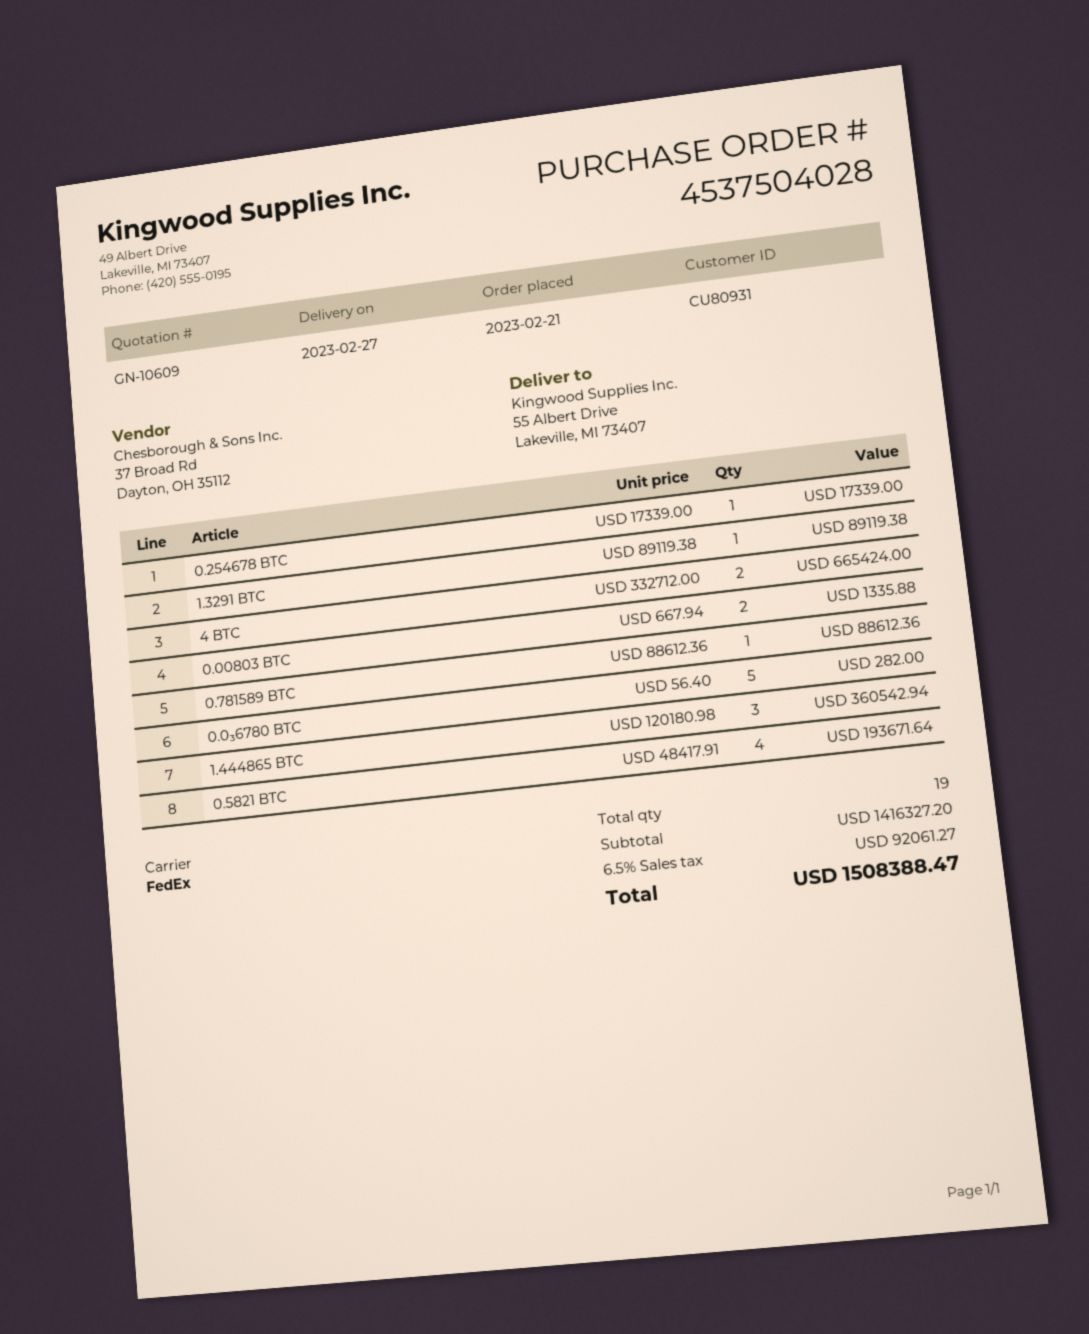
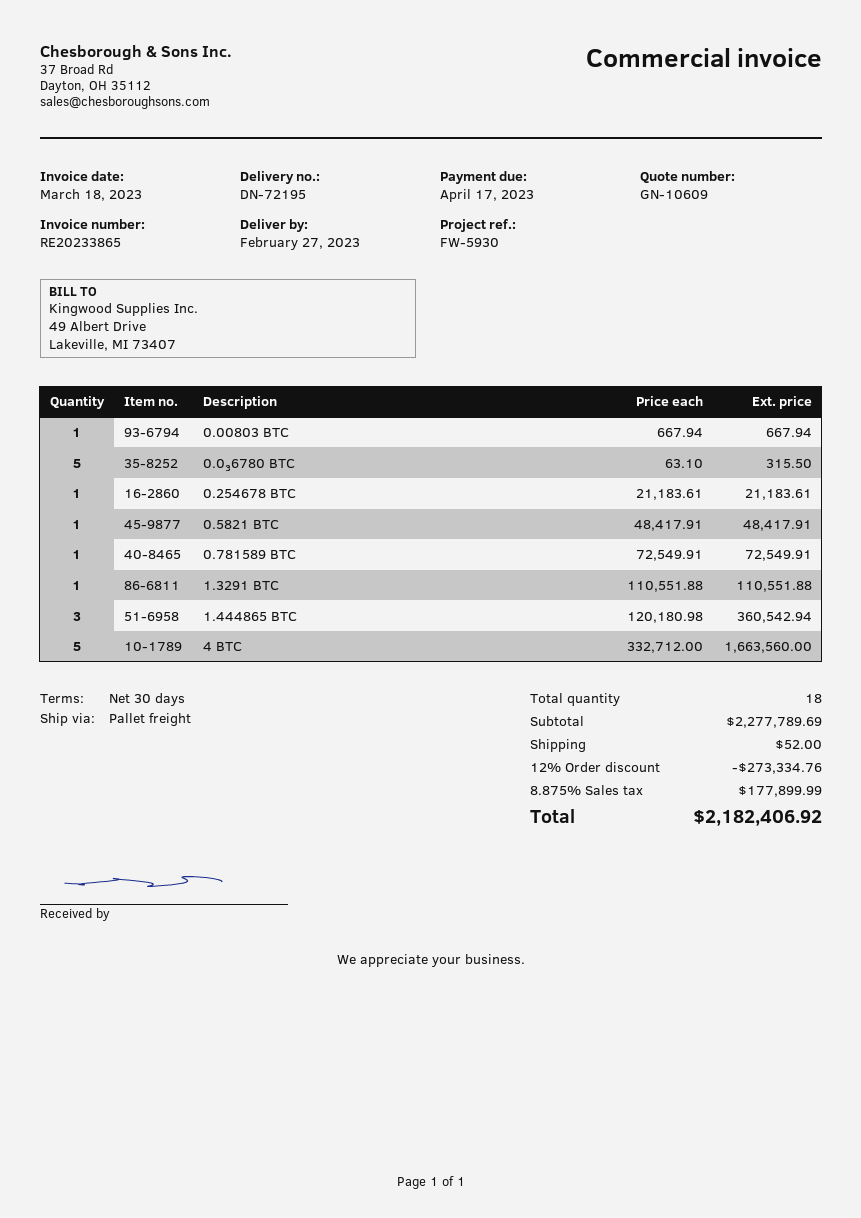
shipping method: FedEx -> pallet freight
0.254678 BTC: 1 x 17339.00 = 17339.00 -> 1 x 21183.61 = 21183.61
1.3291 BTC: 1 x 89119.38 = 89119.38 -> 1 x 110551.88 = 110551.88
4 BTC: 2 x 332712.00 = 665424.00 -> 5 x 332712.00 = 1663560.00
0.00803 BTC: 2 x 667.94 = 1335.88 -> 1 x 667.94 = 667.94
0.781589 BTC: 1 x 88612.36 = 88612.36 -> 1 x 72549.91 = 72549.91
0.0₃6780 BTC: 5 x 56.40 = 282.00 -> 5 x 63.10 = 315.50
0.5821 BTC: 4 x 48417.91 = 193671.64 -> 1 x 48417.91 = 48417.91
total quantity: 19 -> 18
subtotal: 1416327.20 -> 2277789.69
discount: none -> 12% = 273334.76
shipping: none -> 52.00
tax: 6.5% = 92061.27 -> 8.875% = 177899.99
total: 1508388.47 -> 2182406.92

